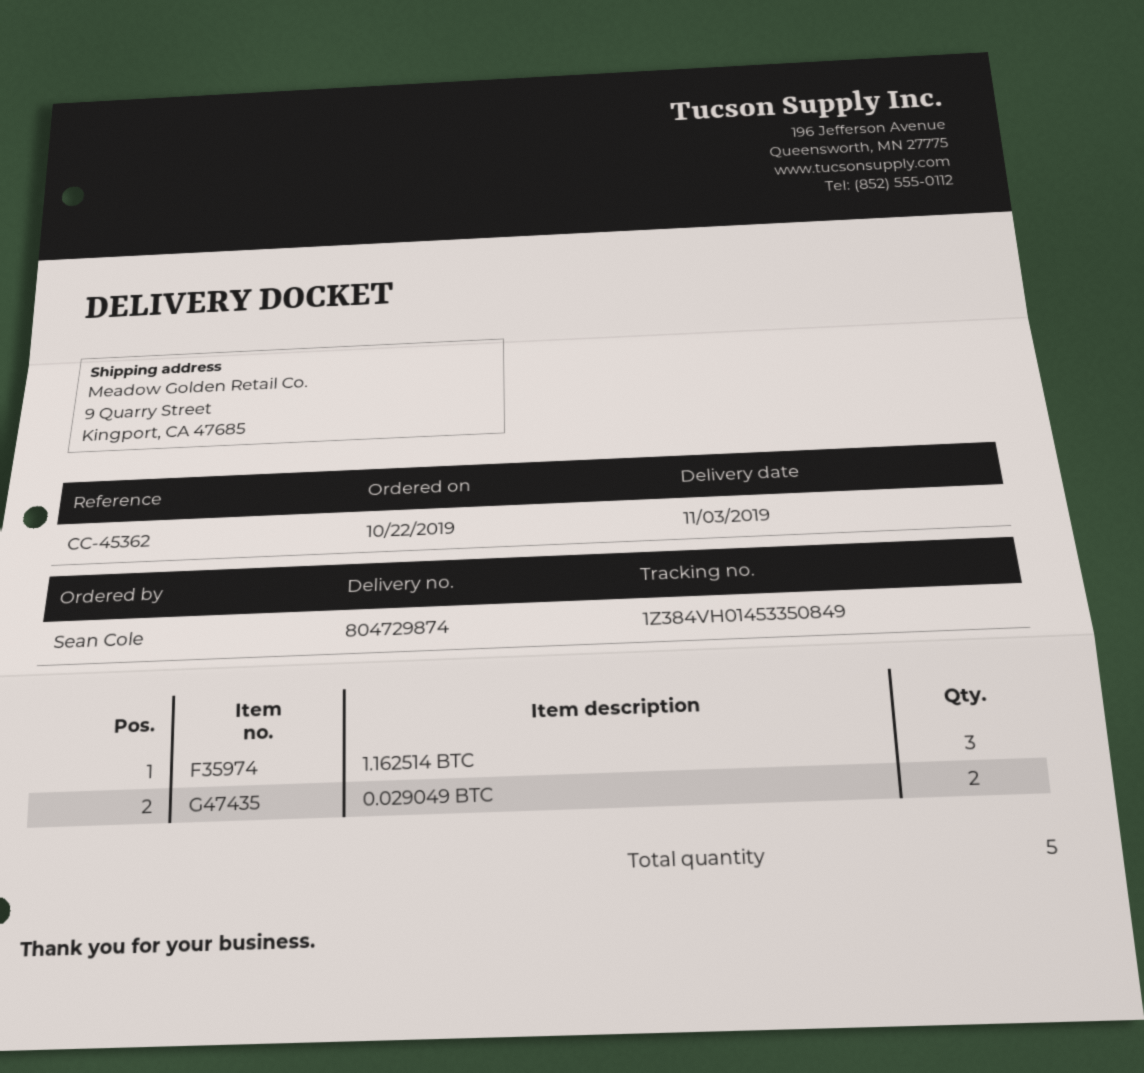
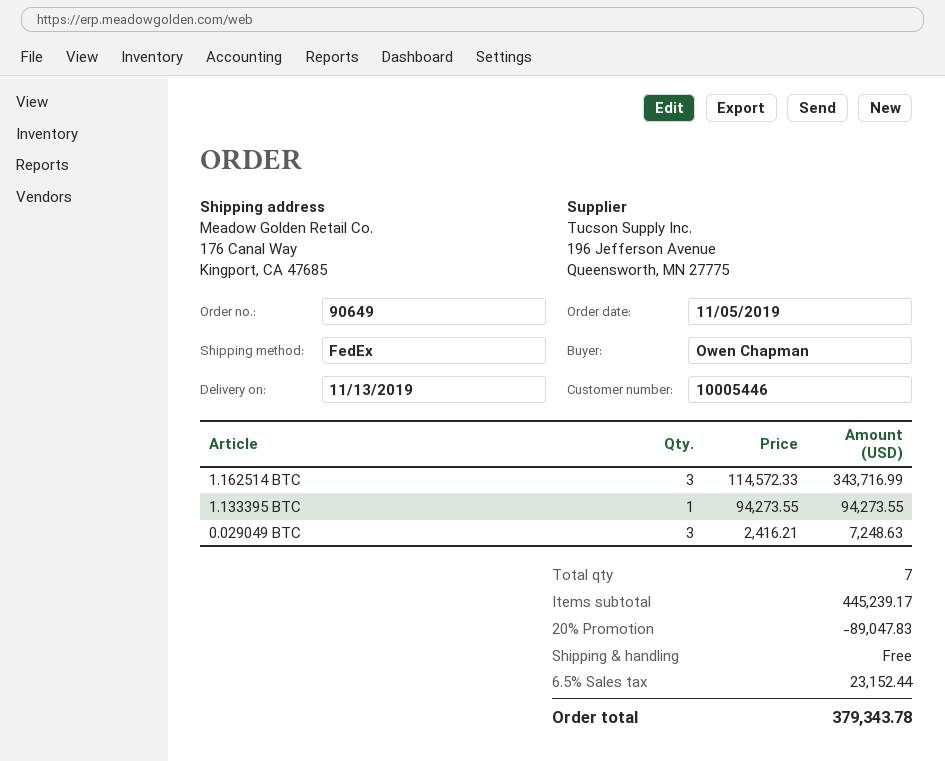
order date: 2019-10-22 -> 2019-11-05
delivery date: 2019-11-03 -> 2019-11-13
ordered by: Sean Cole -> Owen Chapman
ship to: 9 Quarry Street, Kingport, CA 47685 -> 176 Canal Way, Kingport, CA 47685
0.029049 BTC: 2 -> 3
1.133395 BTC: none -> 1
total quantity: 5 -> 7

